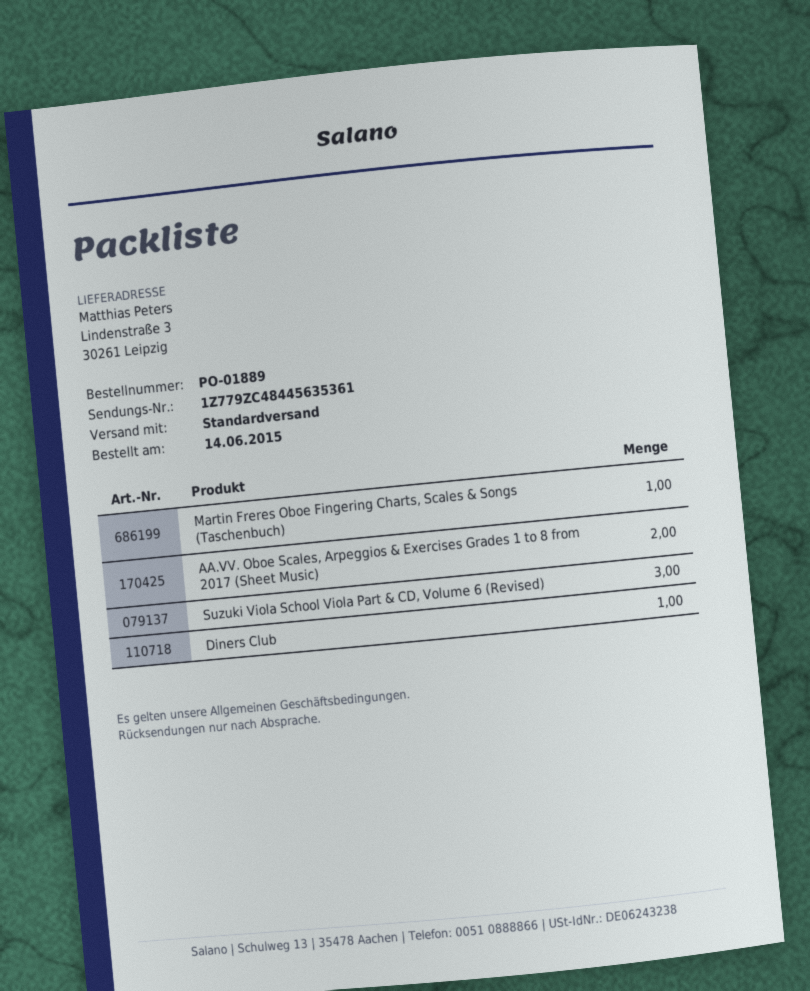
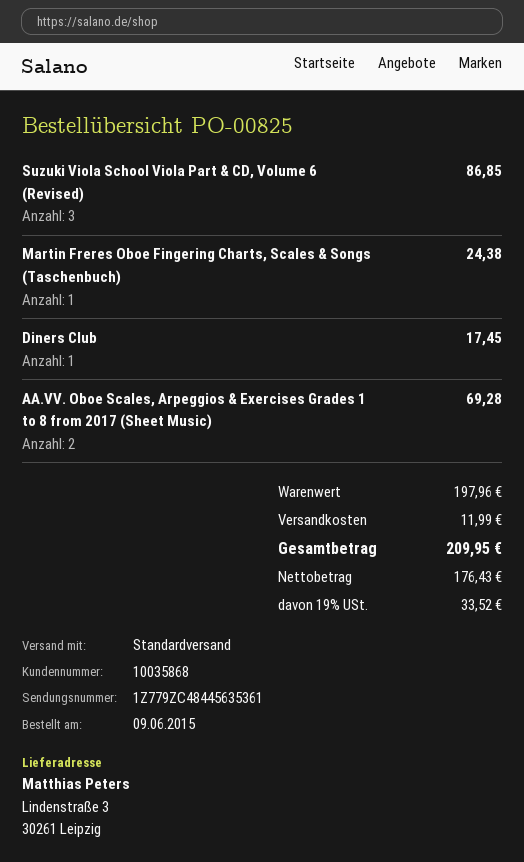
order number: PO-01889 -> PO-00825
order date: 2015-06-14 -> 2015-06-09

